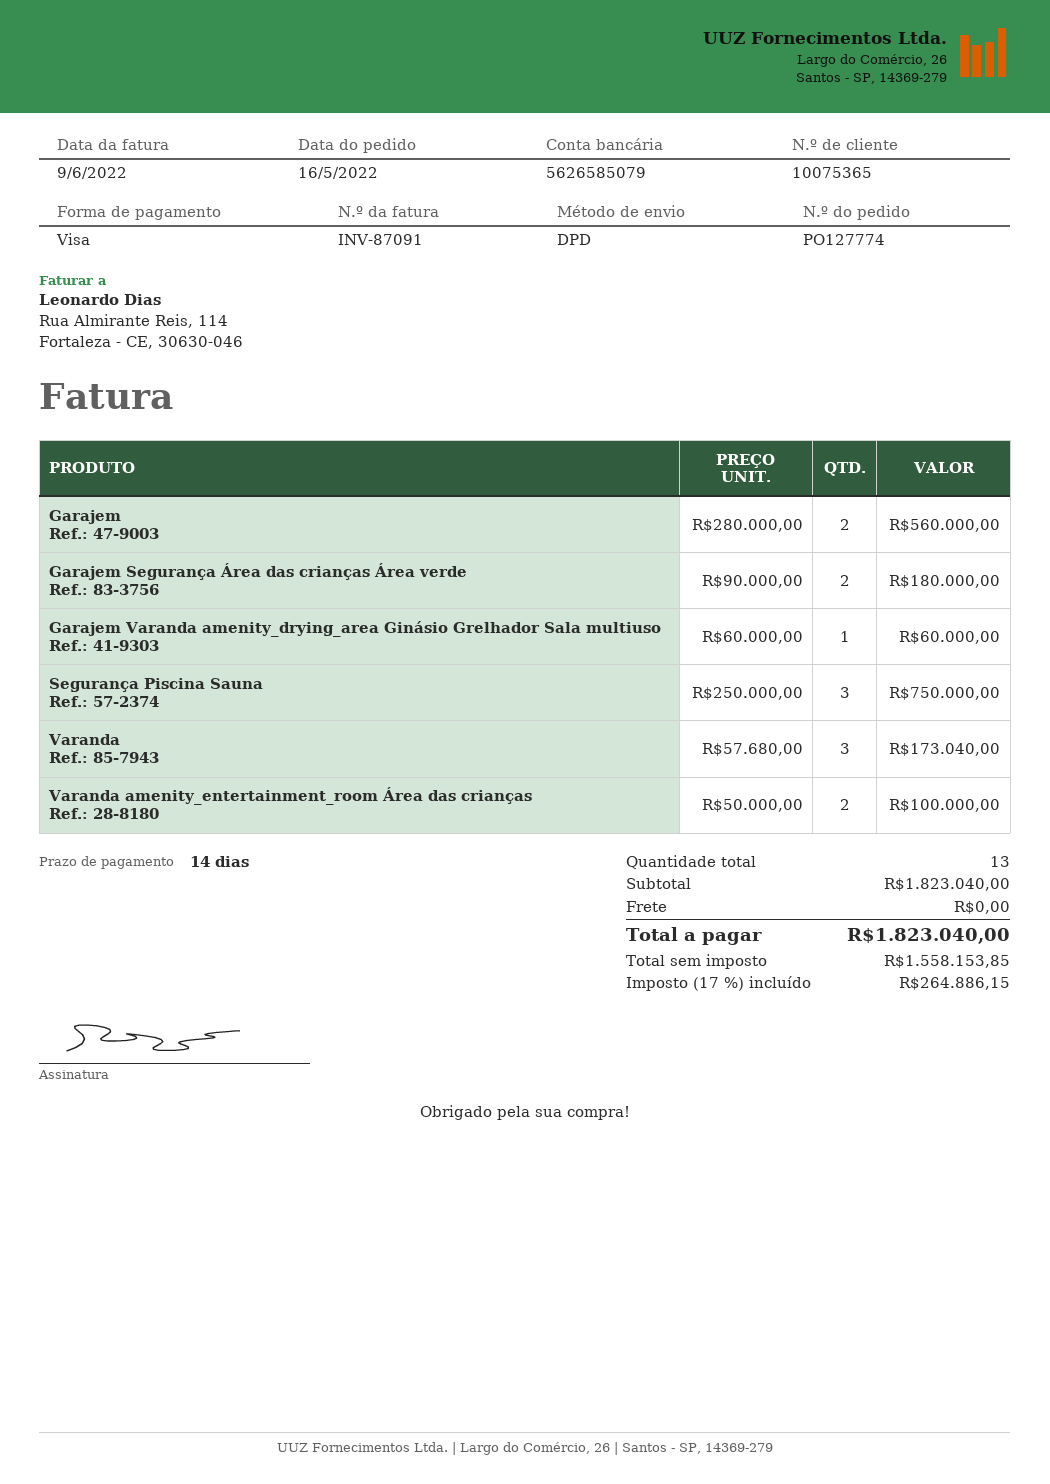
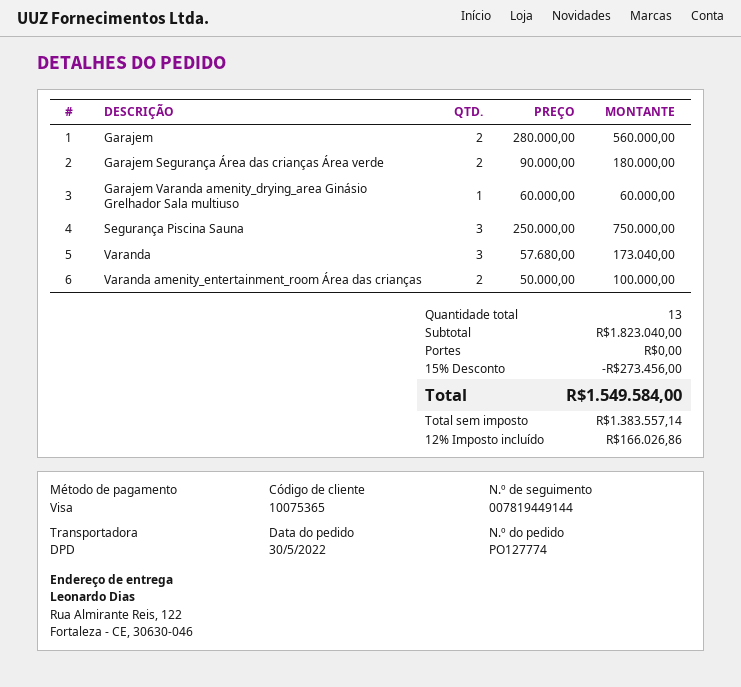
order date: 2022-05-16 -> 2022-05-30
discount: none -> 15% = 273456.00
net: 1558153.85 -> 1383557.14
tax: 17% = 264886.15 -> 12% = 166026.86
total: 1823040.00 -> 1549584.00

